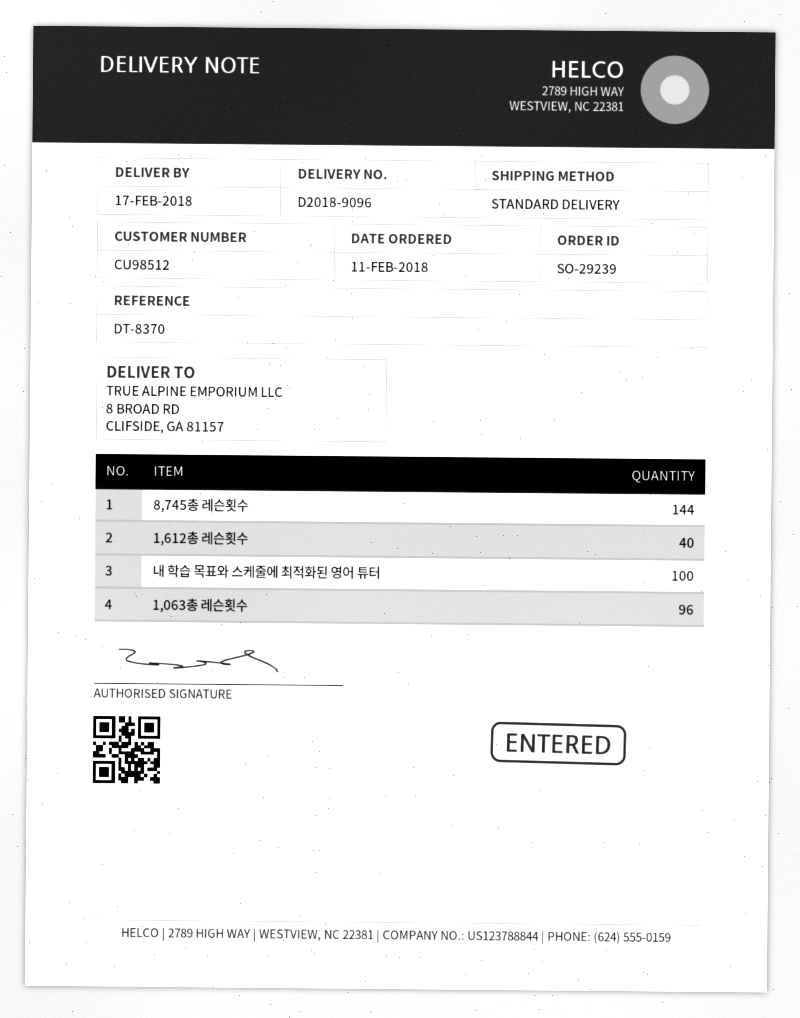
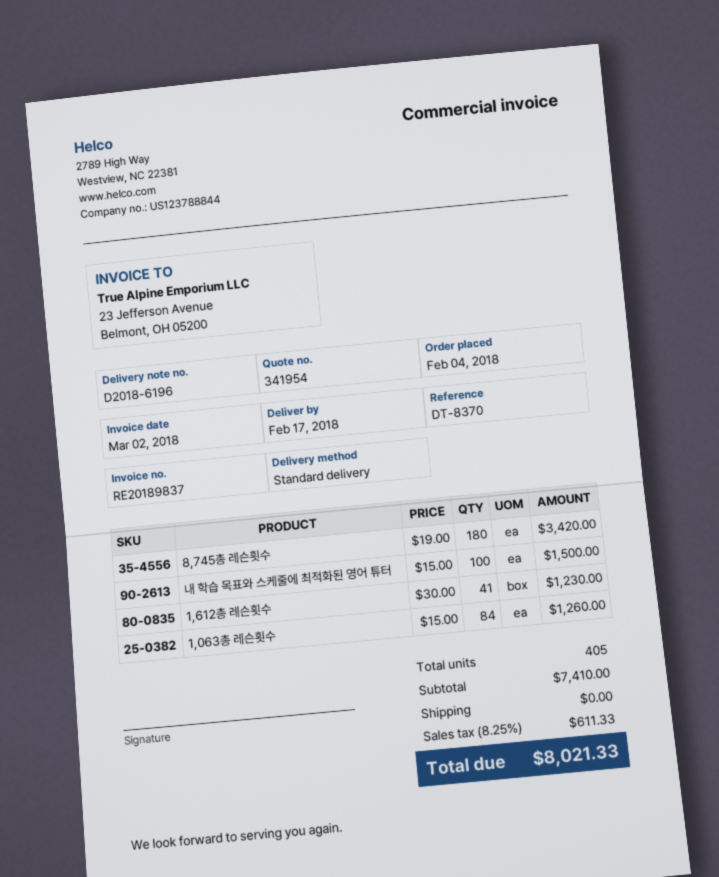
order date: 2018-02-11 -> 2018-02-04
delivery note number: D2018-9096 -> D2018-6196
8,745총 레슨횟수: 144 -> 180
1,612총 레슨횟수: 40 -> 41
1,063총 레슨횟수: 96 -> 84

